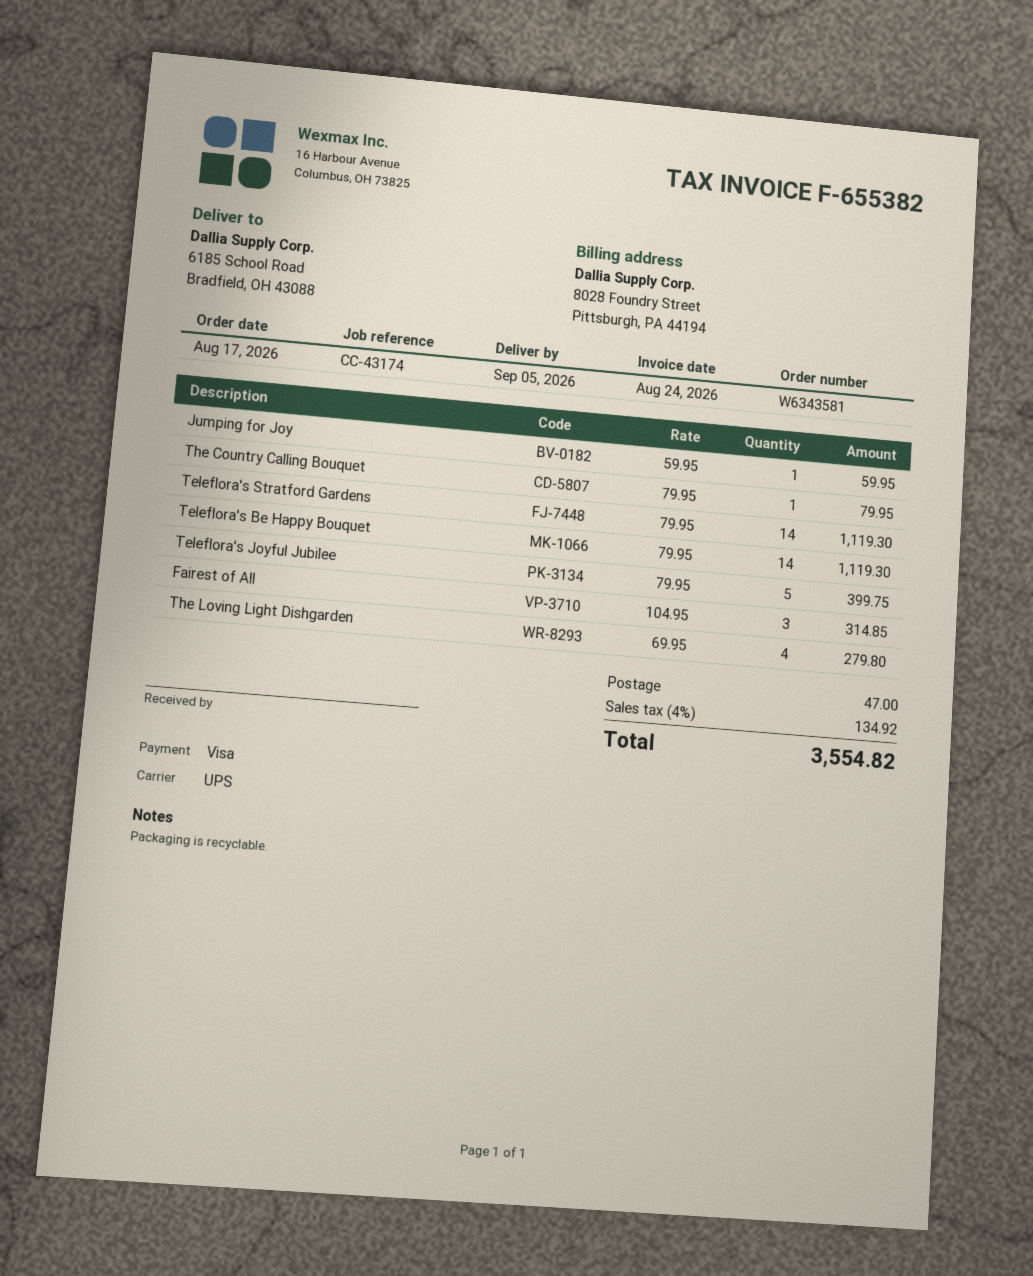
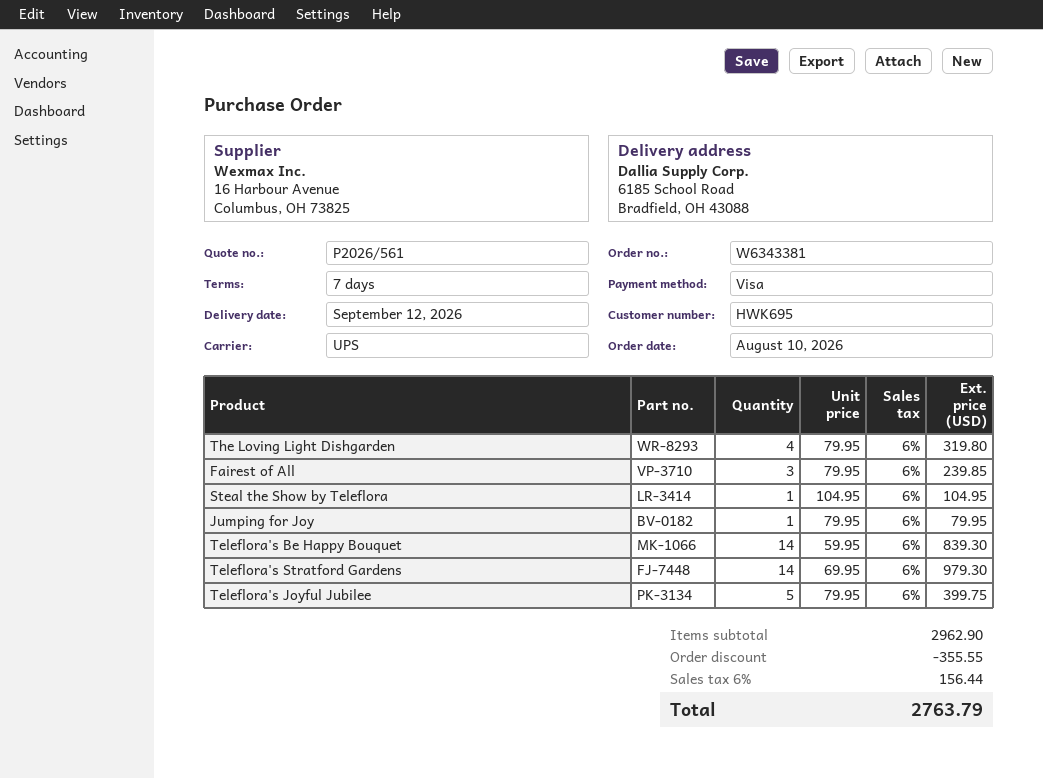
order number: W6343581 -> W6343381
order date: 2026-08-17 -> 2026-08-10
delivery date: 2026-09-05 -> 2026-09-12
Jumping for Joy: 1 x 59.95 = 59.95 -> 1 x 79.95 = 79.95
The Country Calling Bouquet: 1 x 79.95 = 79.95 -> none
Teleflora's Stratford Gardens: 14 x 79.95 = 1119.30 -> 14 x 69.95 = 979.30
Teleflora's Be Happy Bouquet: 14 x 79.95 = 1119.30 -> 14 x 59.95 = 839.30
Fairest of All: 3 x 104.95 = 314.85 -> 3 x 79.95 = 239.85
The Loving Light Dishgarden: 4 x 69.95 = 279.80 -> 4 x 79.95 = 319.80
Steal the Show by Teleflora: none -> 1 x 104.95 = 104.95
discount: none -> 355.55
shipping: 47.00 -> none
tax: 4% = 134.92 -> 6% = 156.44
total: 3554.82 -> 2763.79

